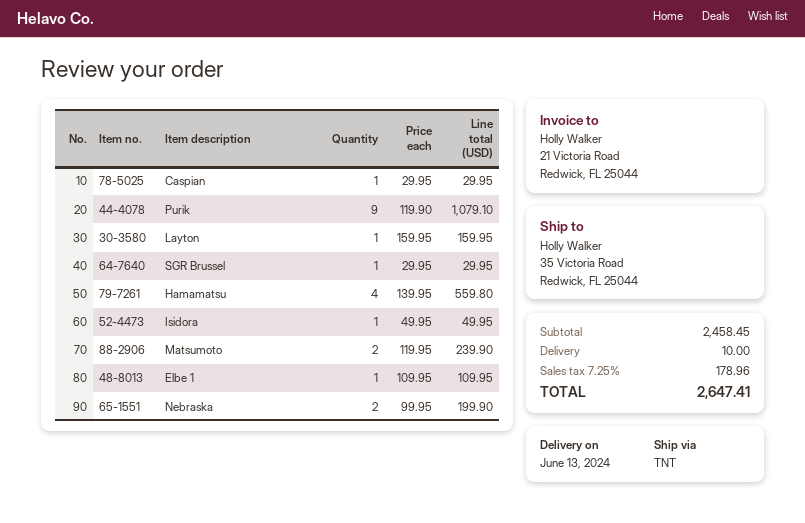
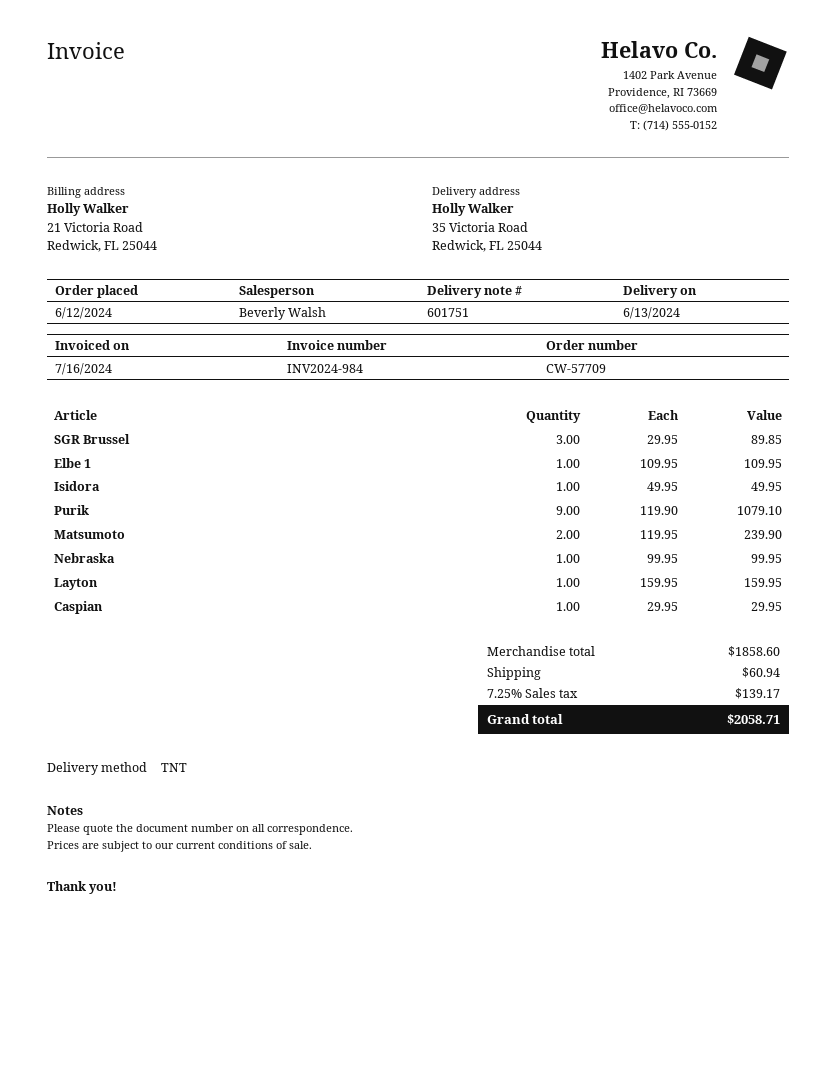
SGR Brussel: 1 x 29.95 = 29.95 -> 3 x 29.95 = 89.85
Hamamatsu: 4 x 139.95 = 559.80 -> none
Nebraska: 2 x 99.95 = 199.90 -> 1 x 99.95 = 99.95
subtotal: 2458.45 -> 1858.60
shipping: 10.00 -> 60.94
tax: 7.25% = 178.96 -> 7.25% = 139.17
total: 2647.41 -> 2058.71

